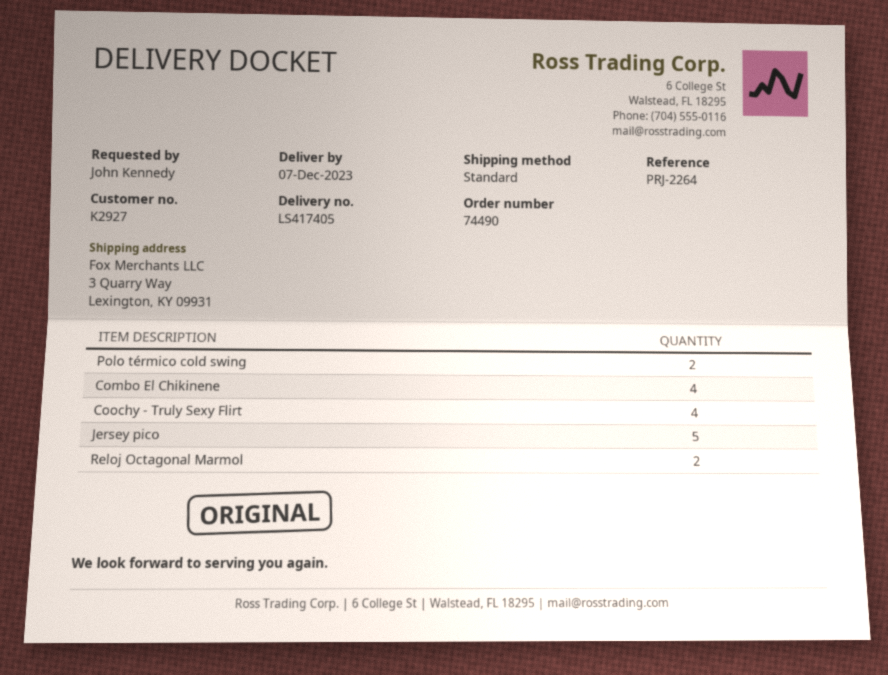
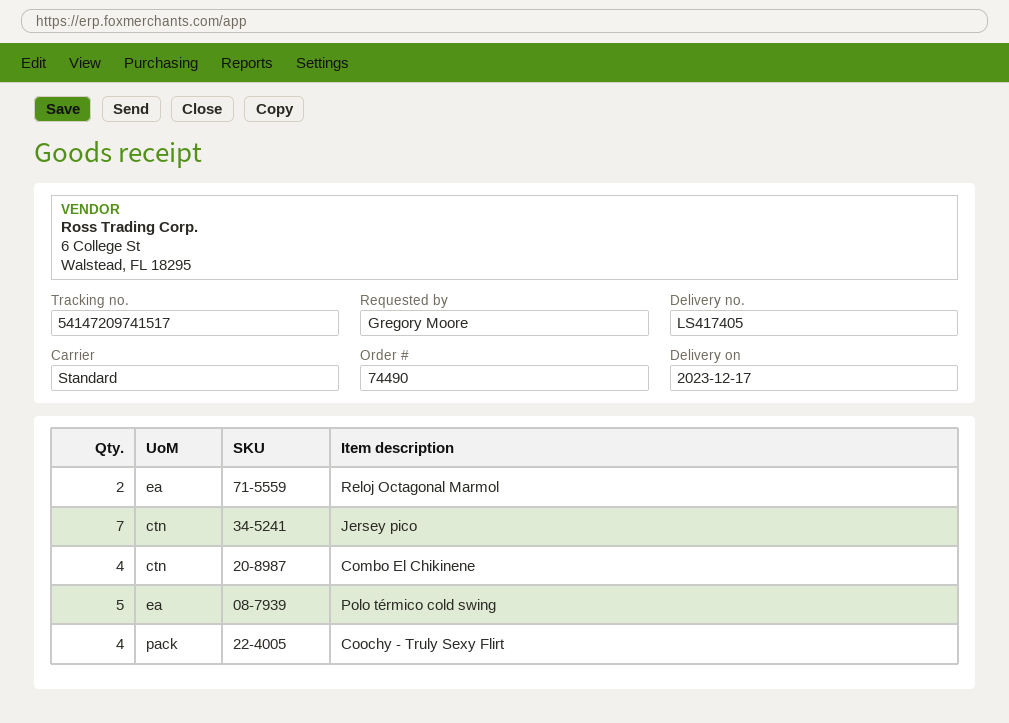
delivery date: 2023-12-07 -> 2023-12-17
ordered by: John Kennedy -> Gregory Moore
Polo térmico cold swing: 2 -> 5
Jersey pico: 5 -> 7

